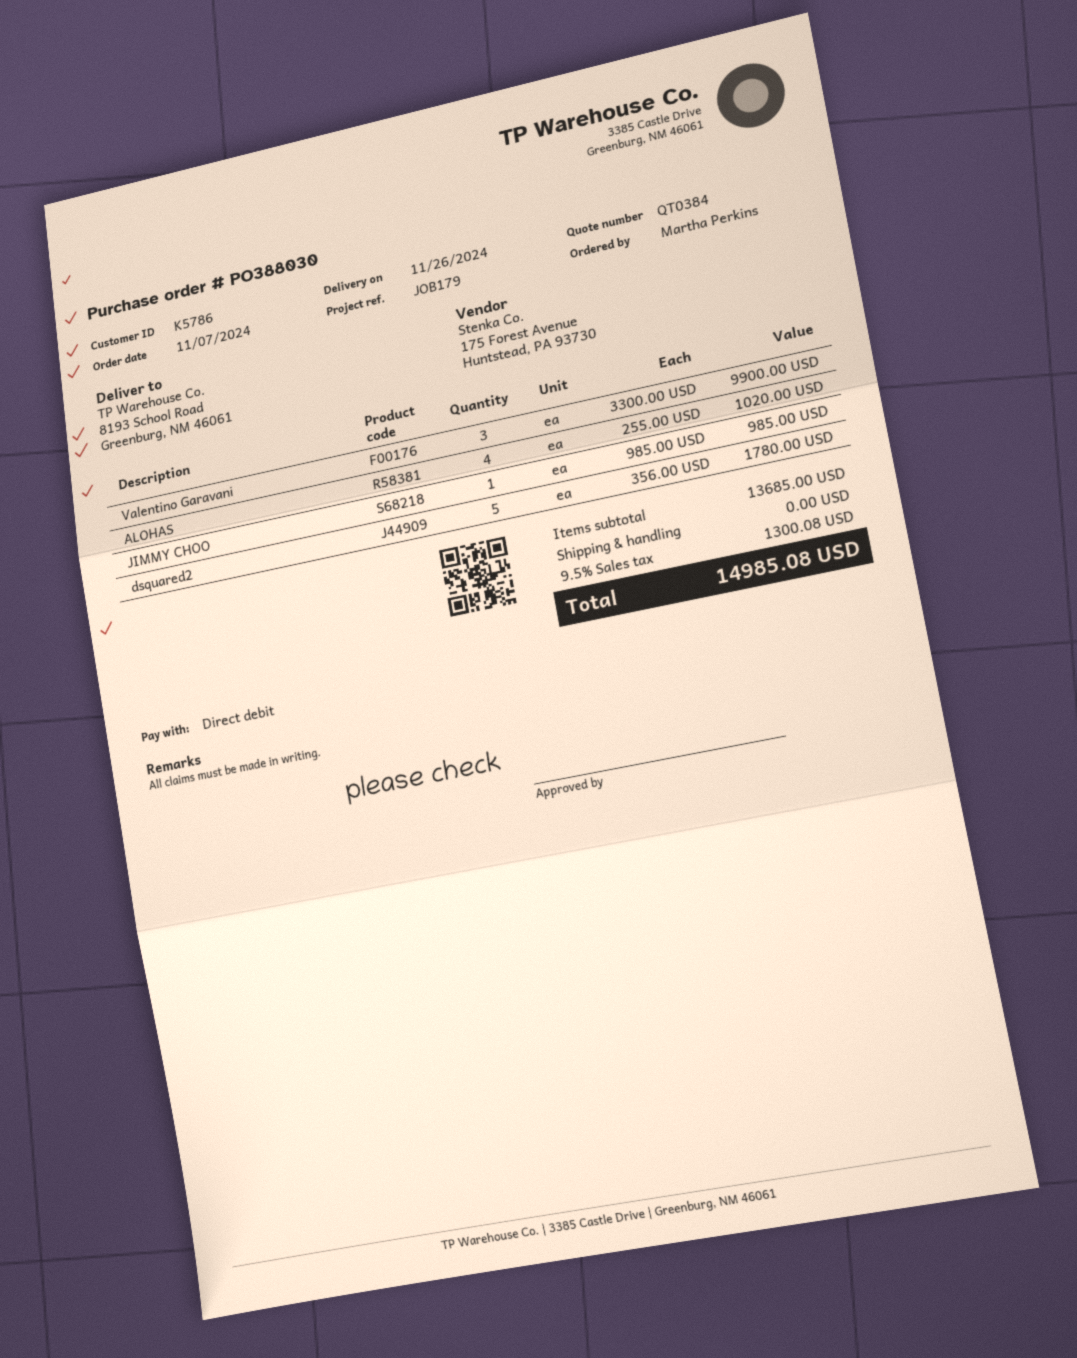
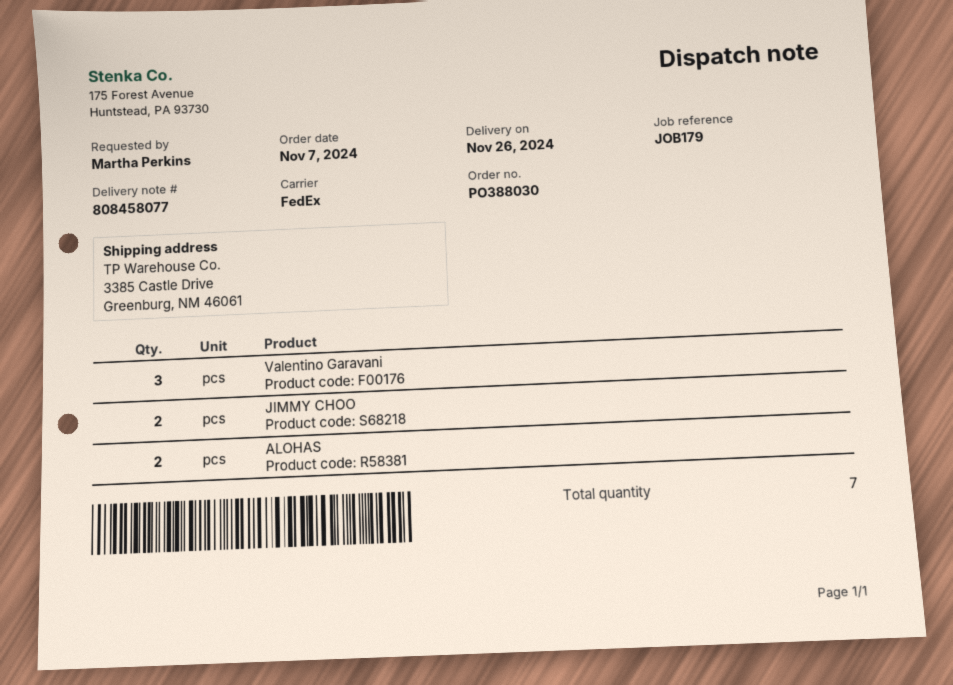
ship to: 8193 School Road, Greenburg, NM 46061 -> 3385 Castle Drive, Greenburg, NM 46061
ALOHAS: 4 -> 2
JIMMY CHOO: 1 -> 2
dsquared2: 5 -> none

